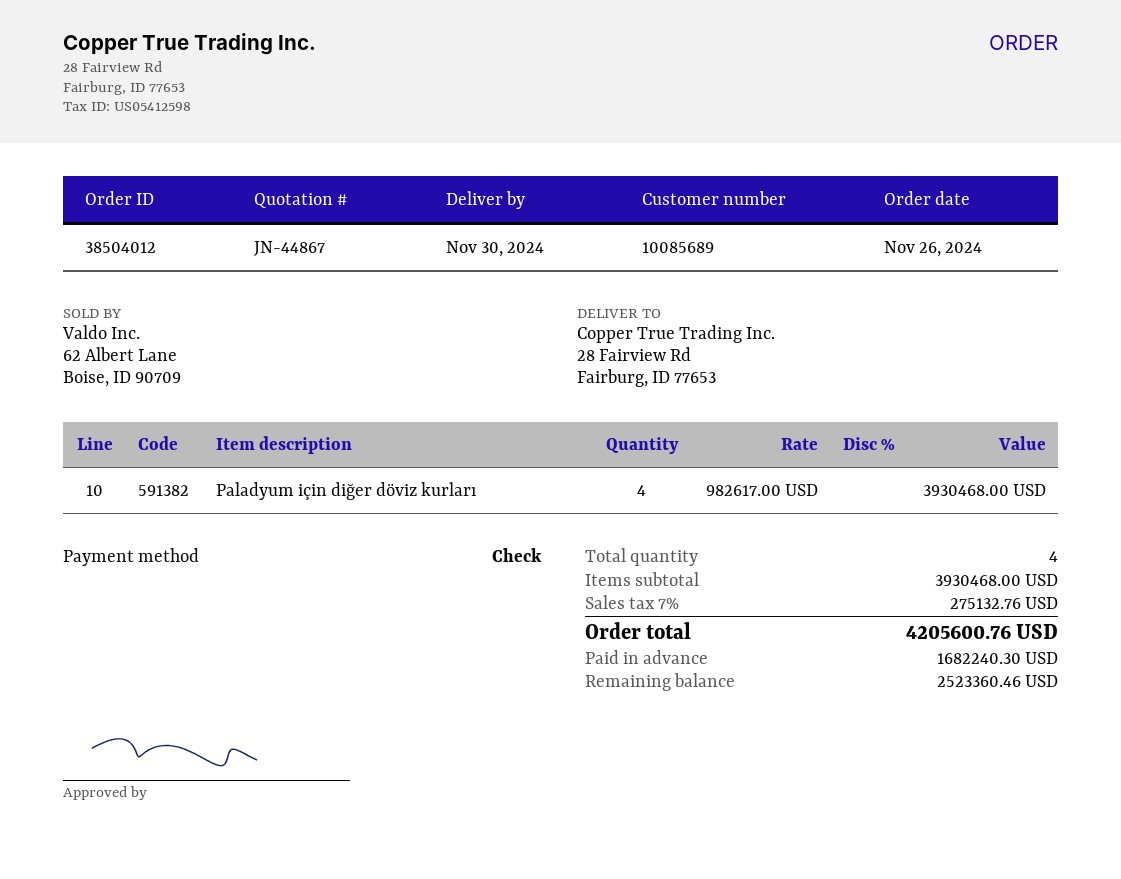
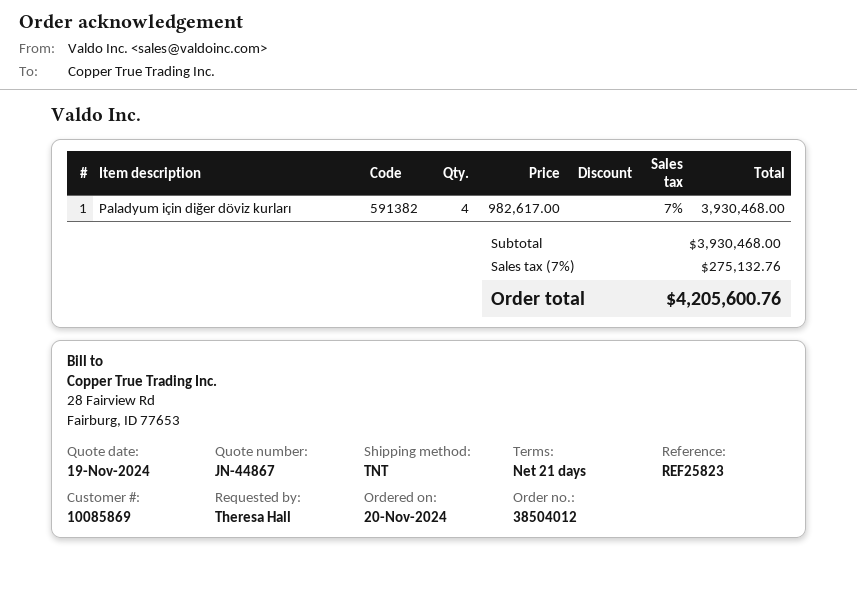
order date: 2024-11-26 -> 2024-11-20
customer number: 10085689 -> 10085869

